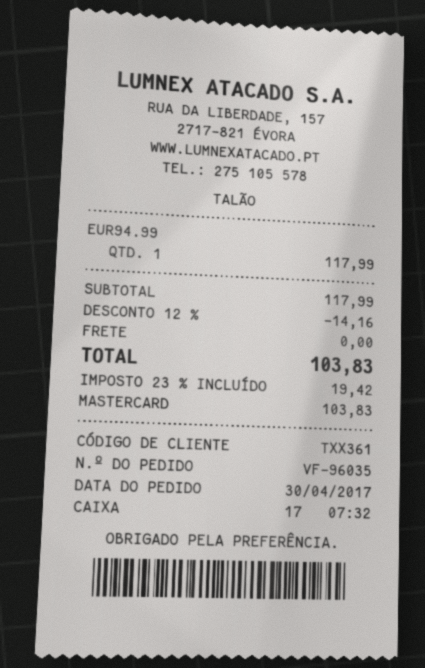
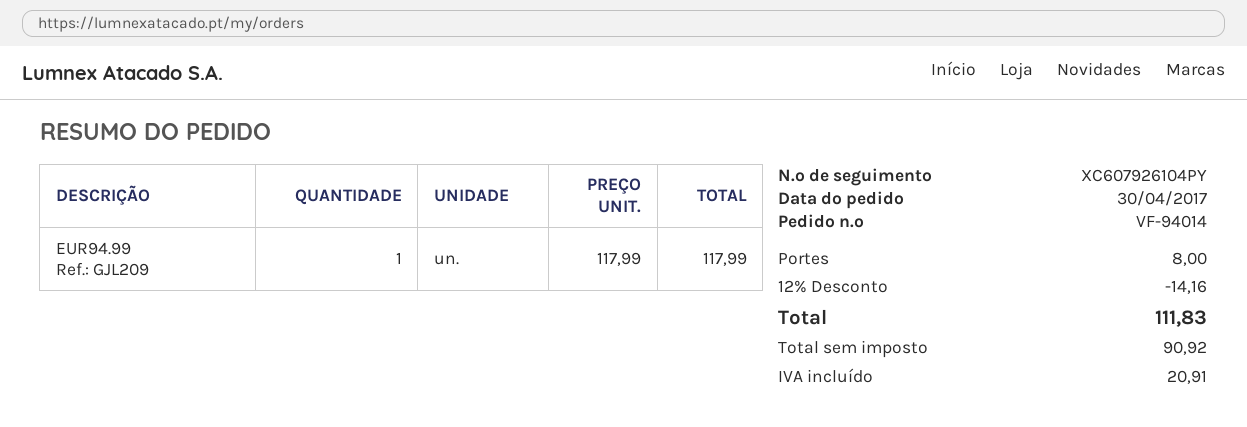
order number: VF-96035 -> VF-94014
shipping: 0.00 -> 8.00
tax: 19.42 -> 20.91
total: 103.83 -> 111.83

